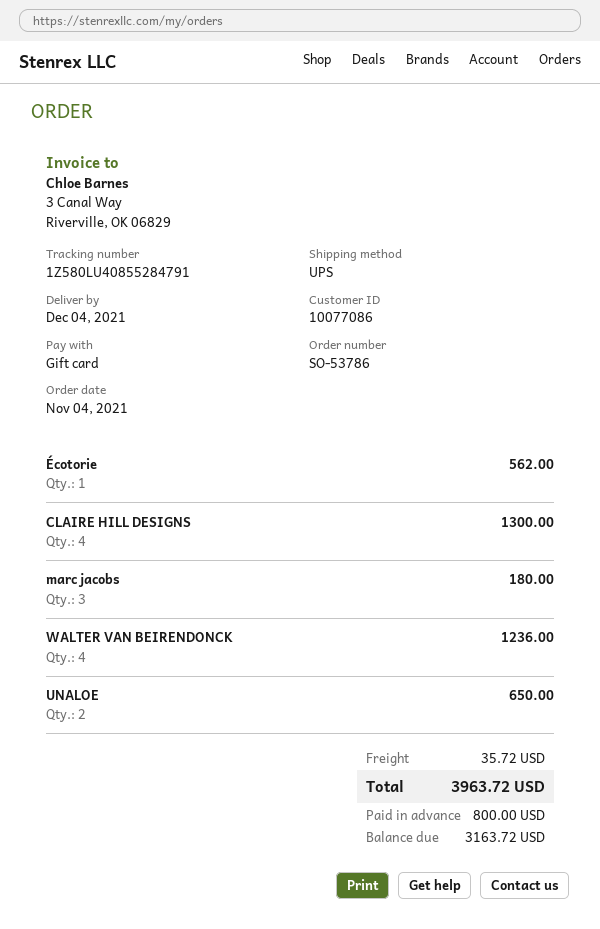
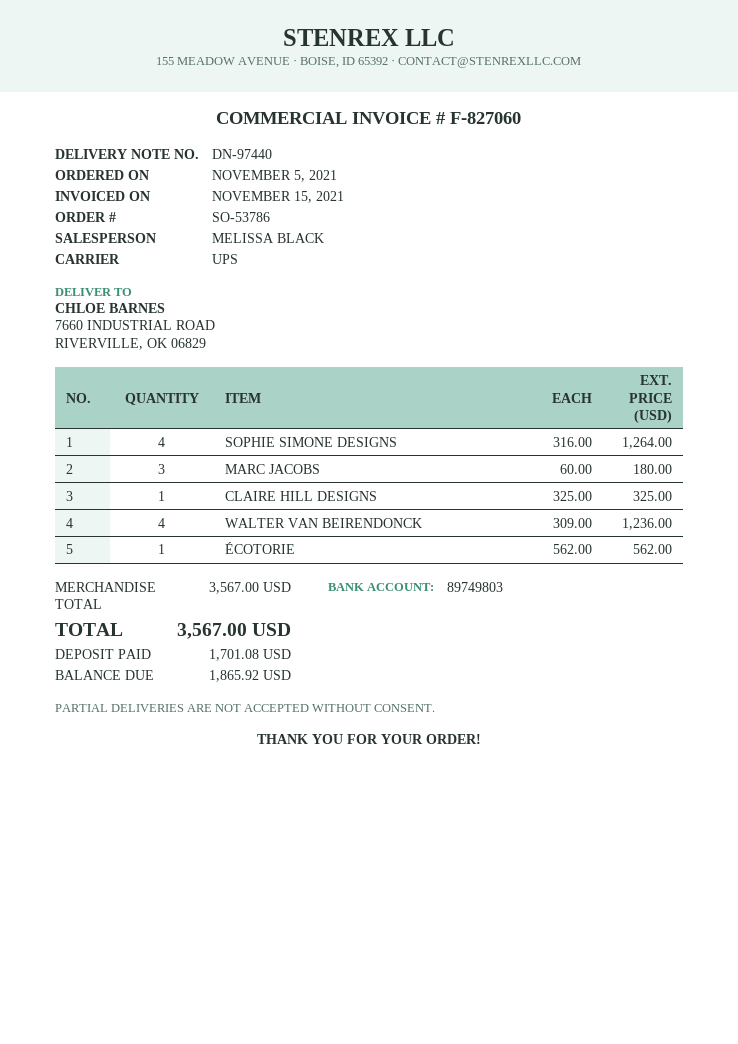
order date: 2021-11-04 -> 2021-11-05
CLAIRE HILL DESIGNS: 4 for 1300.00 -> 1 for 325.00
UNALOE: 2 for 650.00 -> none
SOPHIE SIMONE DESIGNS: none -> 4 for 1264.00
shipping: 35.72 -> none
total: 3963.72 -> 3567.00
deposit: 800.00 -> 1701.08
balance: 3163.72 -> 1865.92

